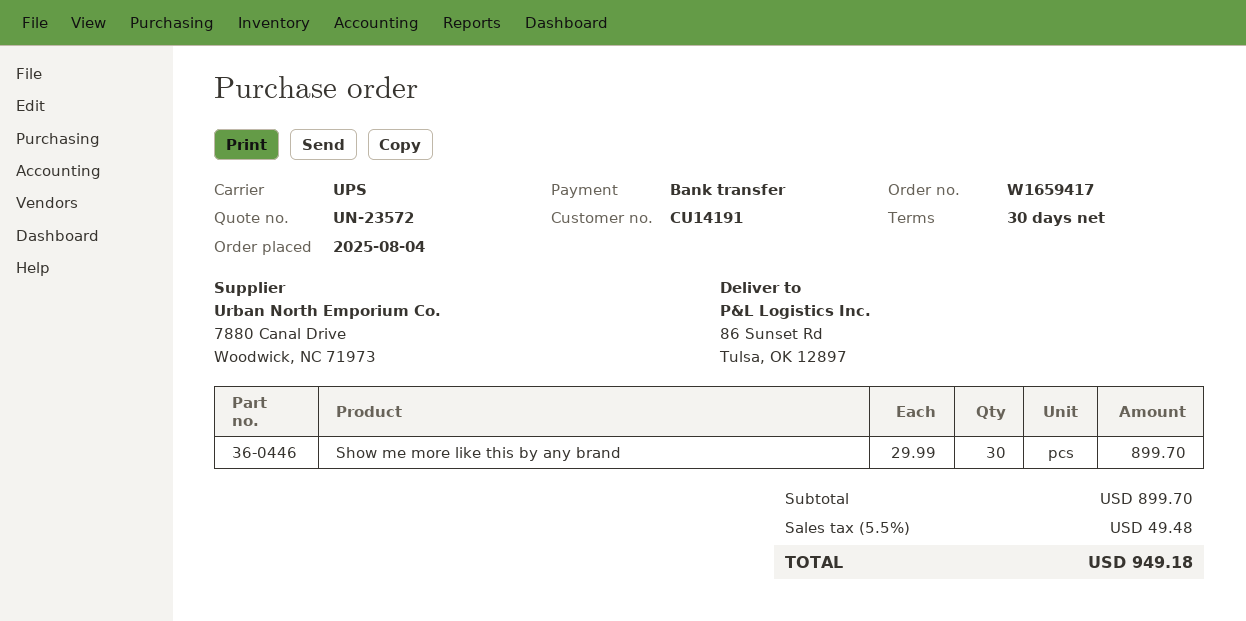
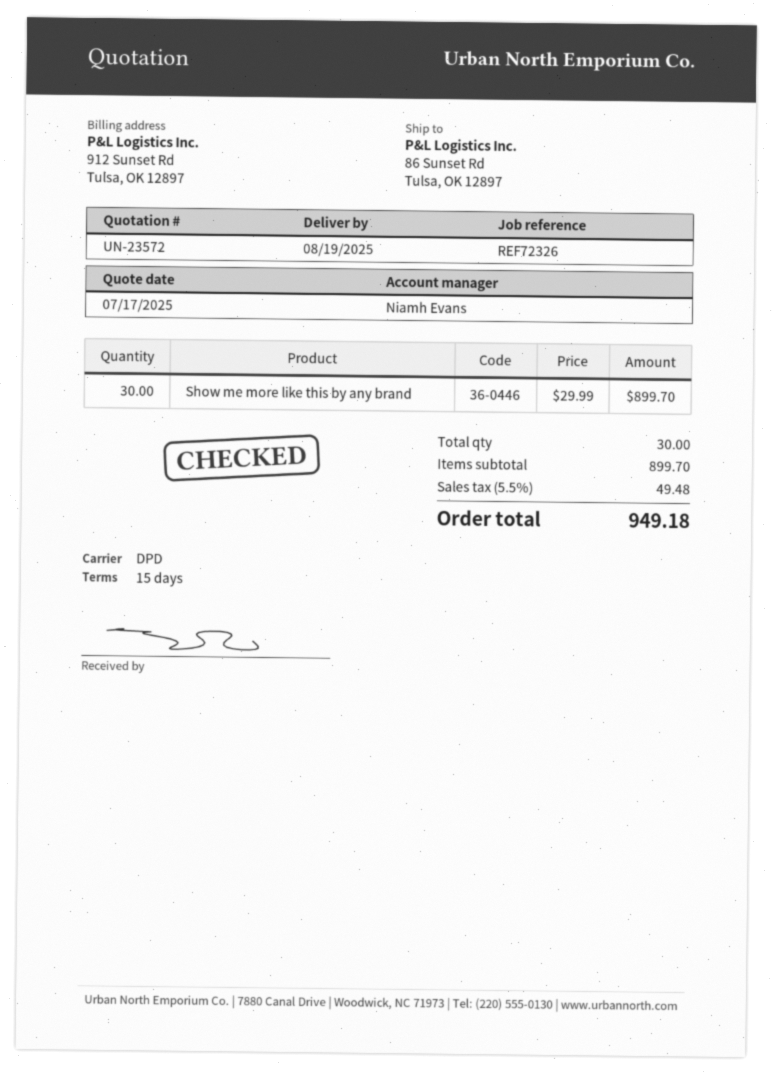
payment terms: 30 days -> 15 days
shipping method: UPS -> DPD

